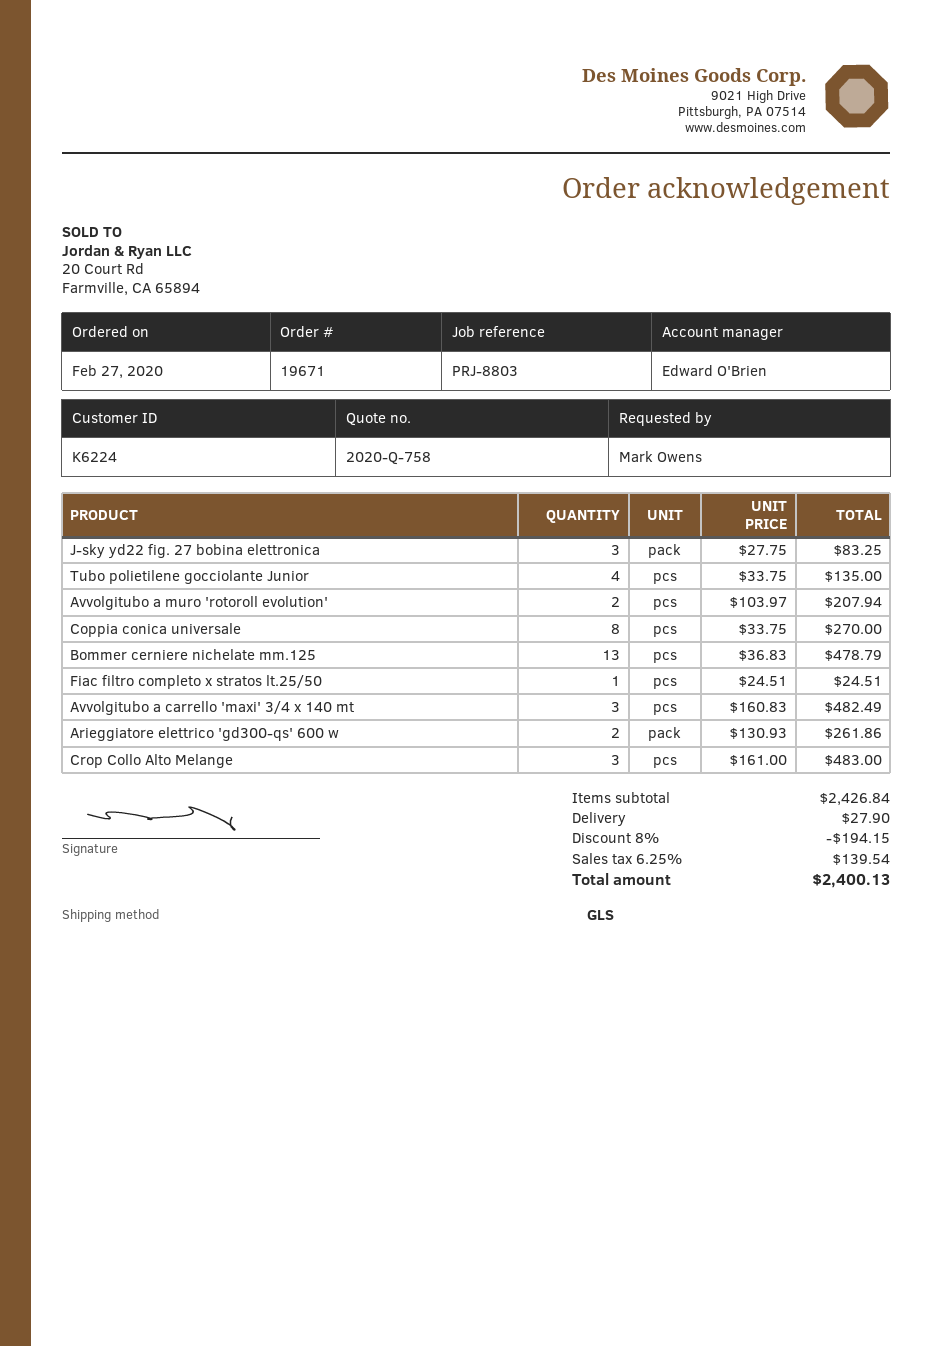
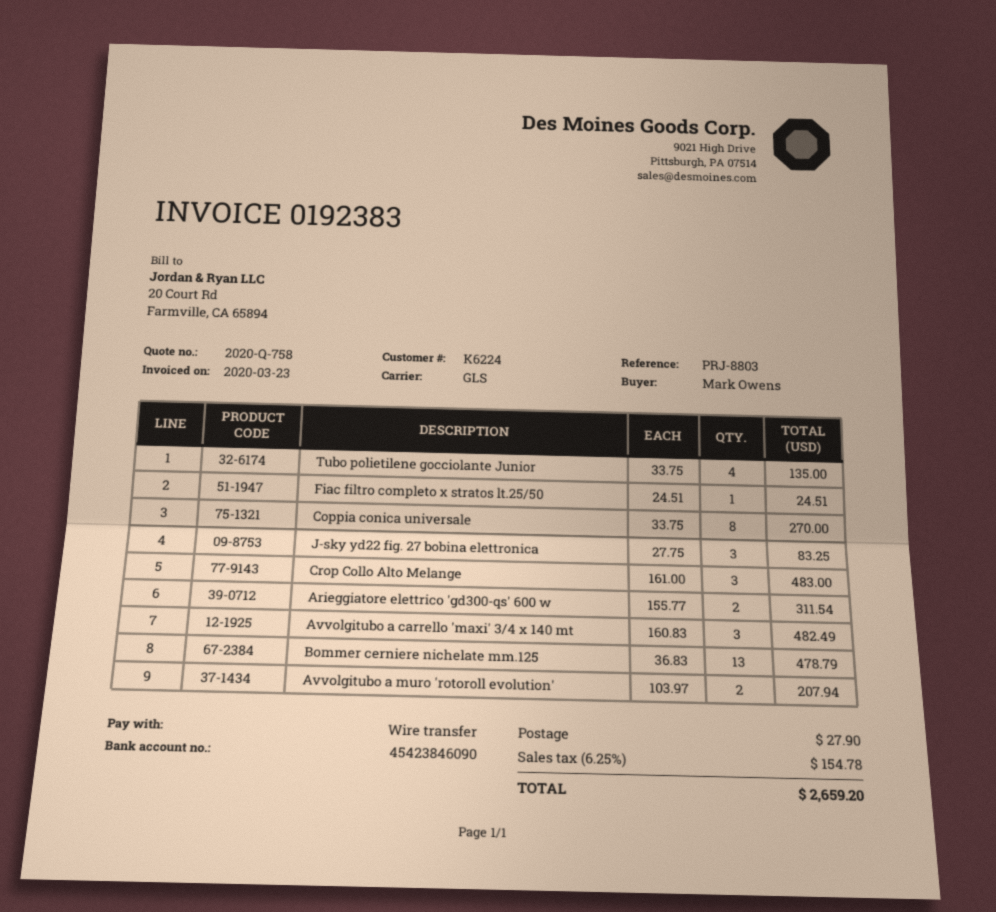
Arieggiatore elettrico 'gd300-qs' 600 w: 2 x 130.93 = 261.86 -> 2 x 155.77 = 311.54
discount: 8% = 194.15 -> none
tax: 6.25% = 139.54 -> 6.25% = 154.78
total: 2400.13 -> 2659.20

